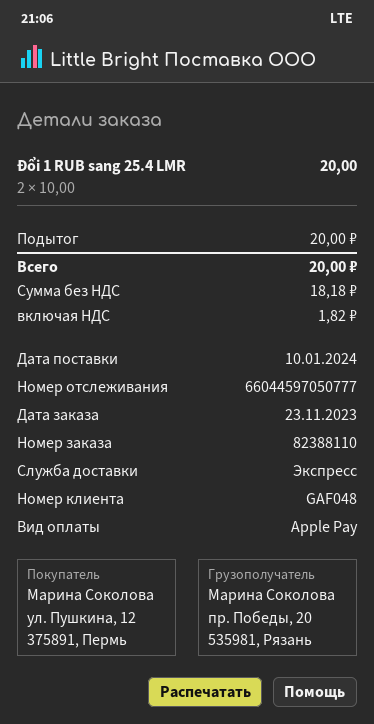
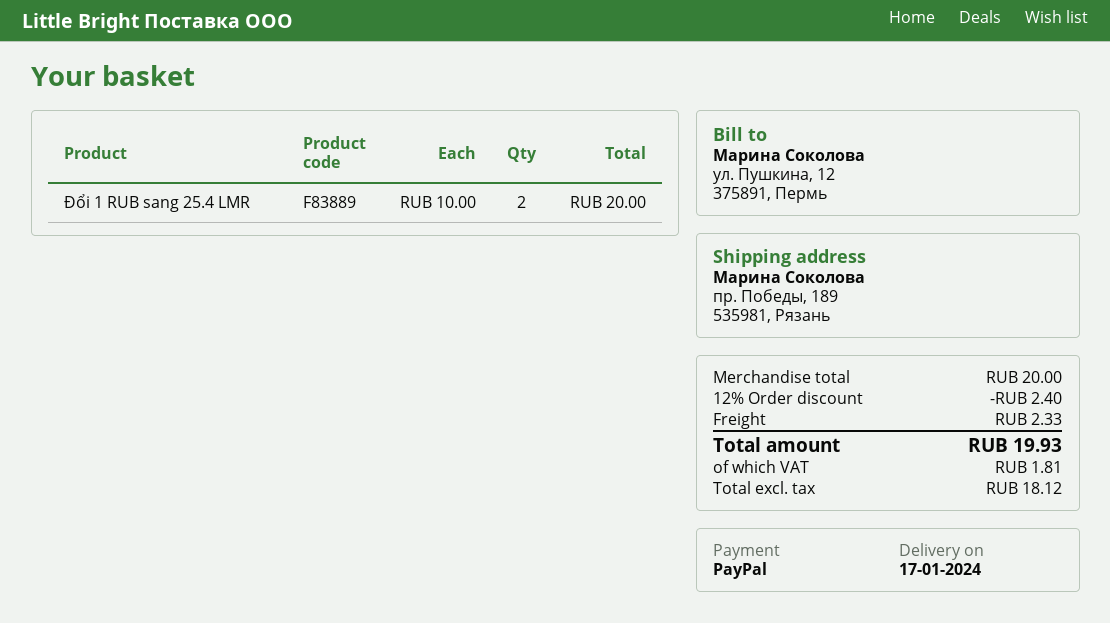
delivery date: 2024-01-10 -> 2024-01-17
payment method: Apple Pay -> PayPal
ship to: пр. Победы, 20, 535981, Рязань -> пр. Победы, 189, 535981, Рязань
discount: none -> 12% = 2.40
shipping: none -> 2.33
net: 18.18 -> 18.12
tax: 1.82 -> 1.81
total: 20.00 -> 19.93

